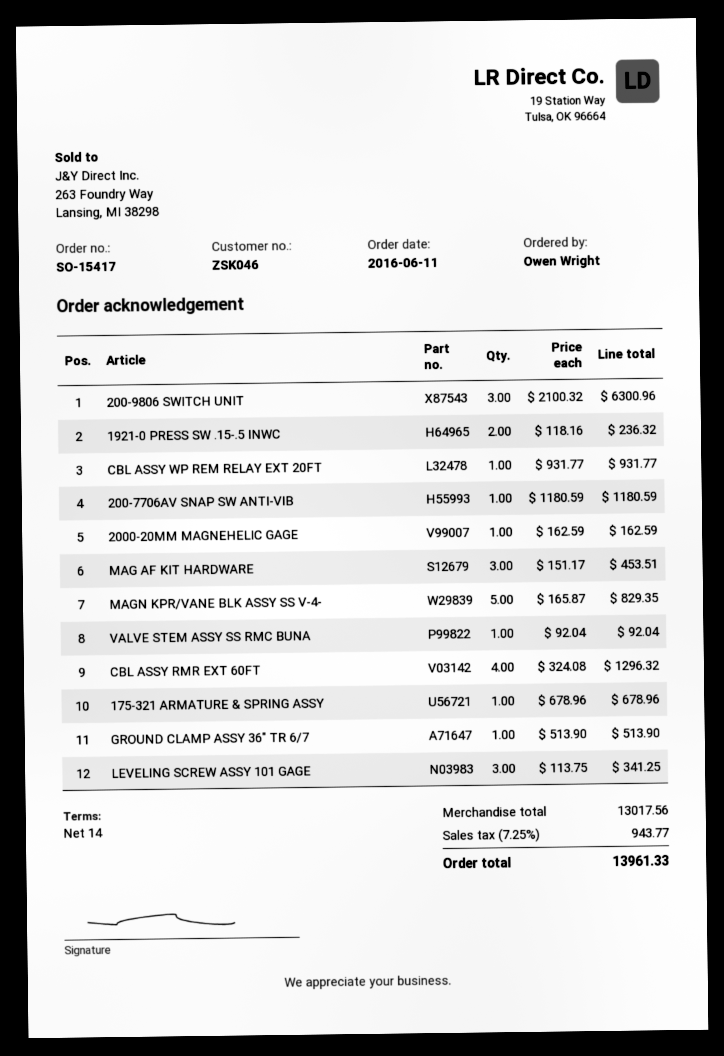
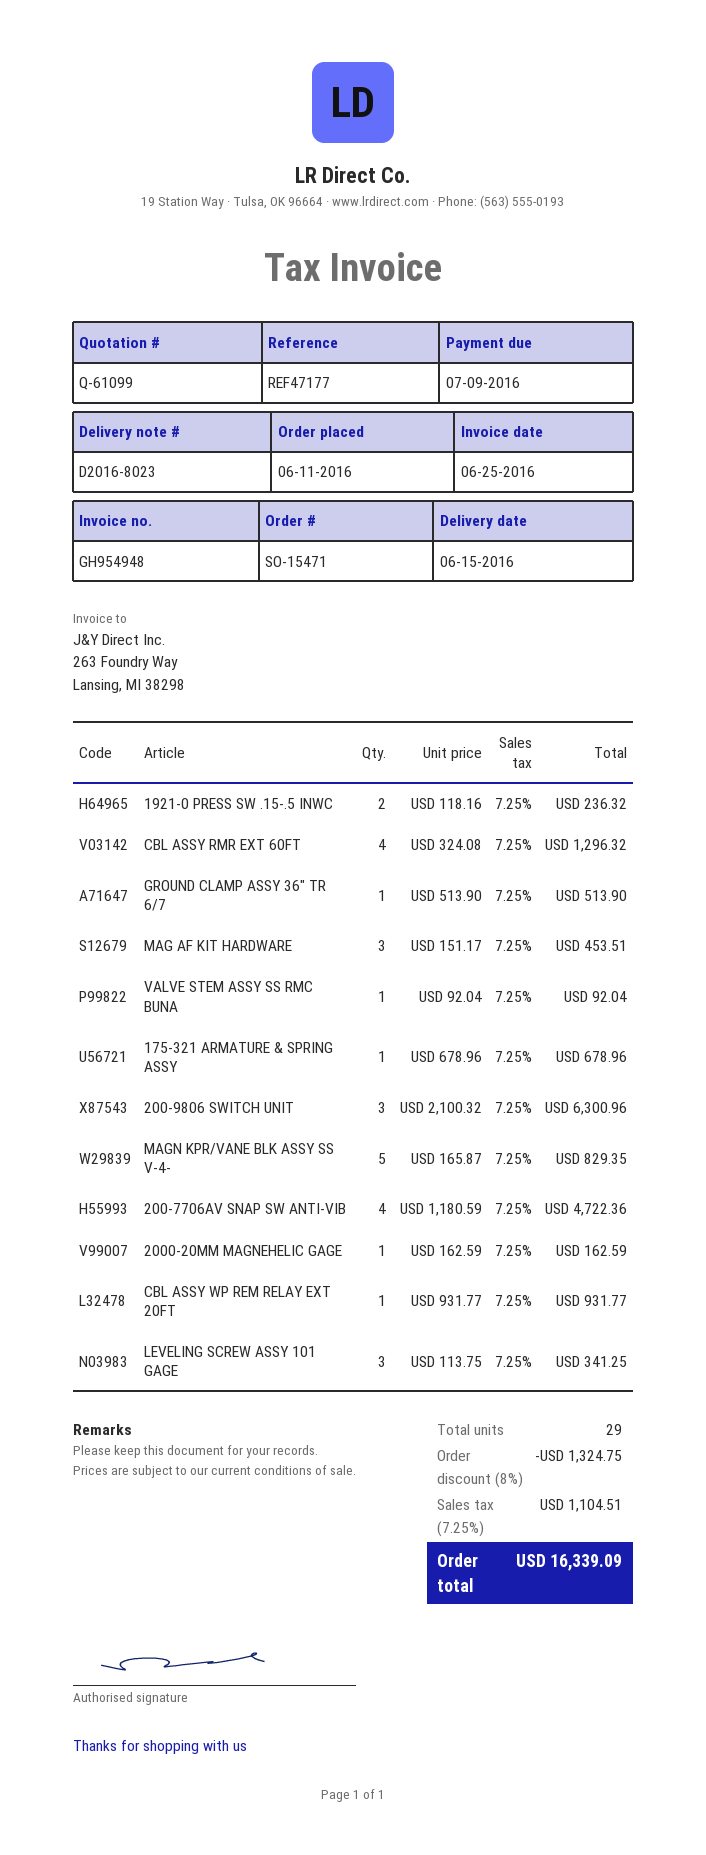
order number: SO-15417 -> SO-15471
200-7706AV SNAP SW ANTI-VIB: 1 x 1180.59 = 1180.59 -> 4 x 1180.59 = 4722.36
discount: none -> 8% = 1324.75
tax: 7.25% = 943.77 -> 7.25% = 1104.51
total: 13961.33 -> 16339.09

